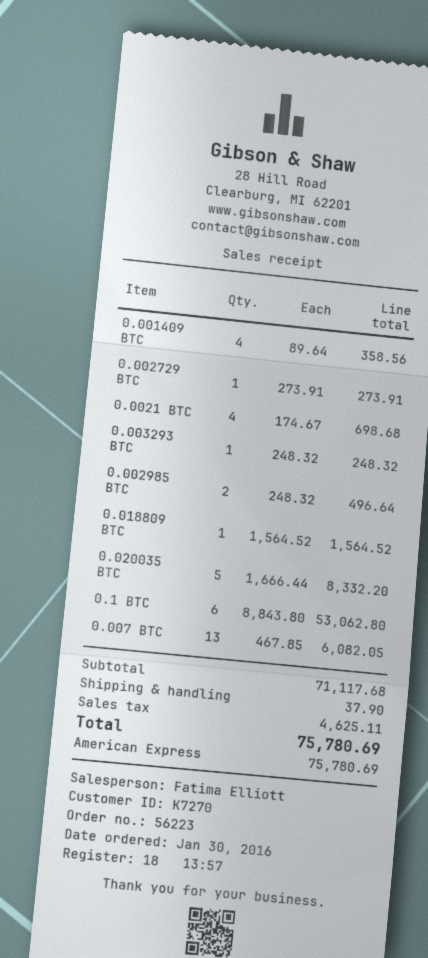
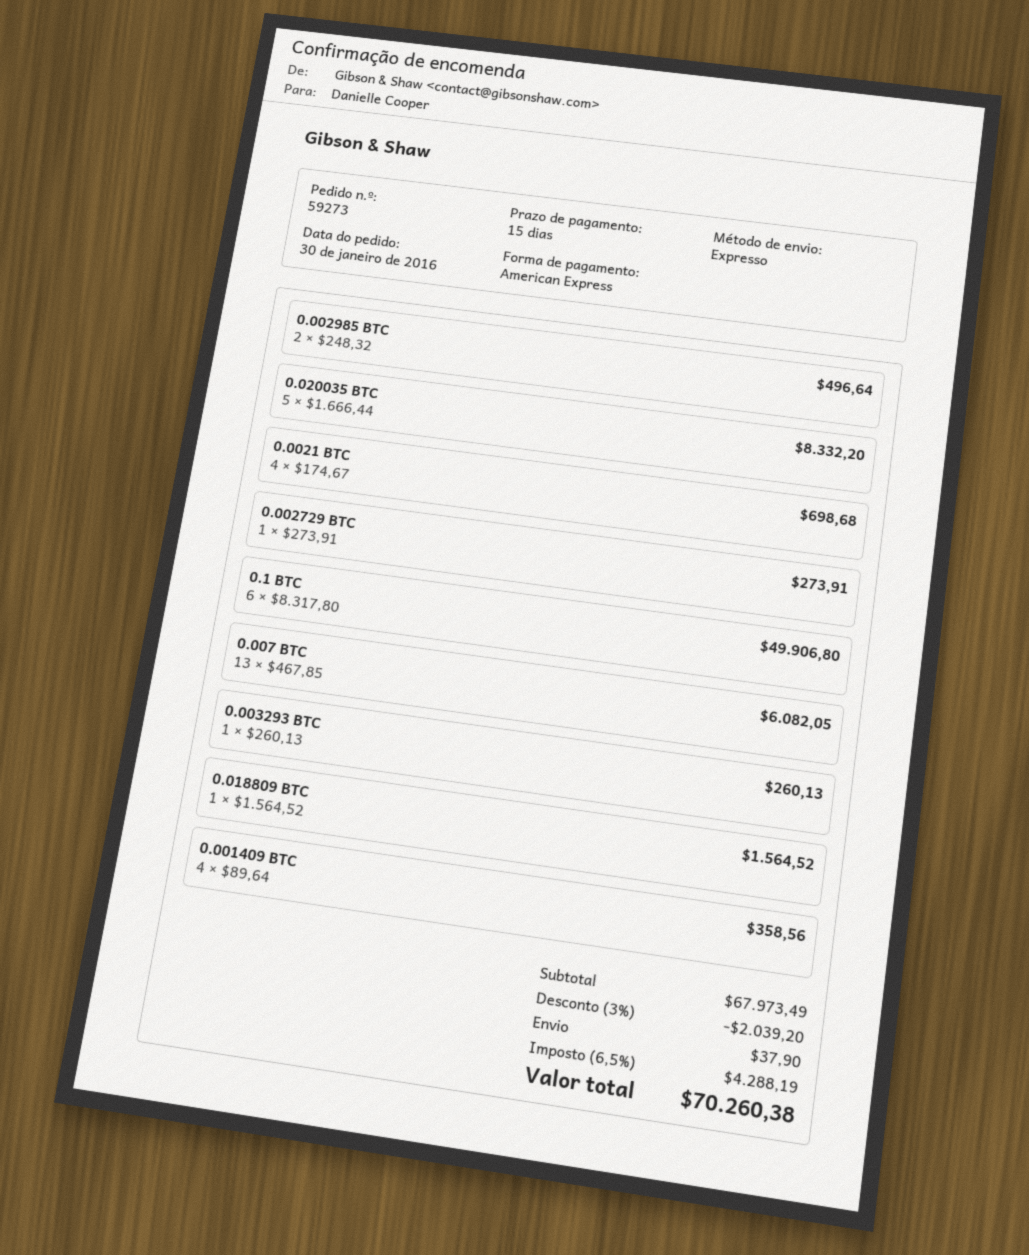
order number: 56223 -> 59273
0.003293 BTC: 1 x 248.32 = 248.32 -> 1 x 260.13 = 260.13
0.1 BTC: 6 x 8843.80 = 53062.80 -> 6 x 8317.80 = 49906.80
subtotal: 71117.68 -> 67973.49
discount: none -> 3% = 2039.20
tax: 4625.11 -> 4288.19
total: 75780.69 -> 70260.38

